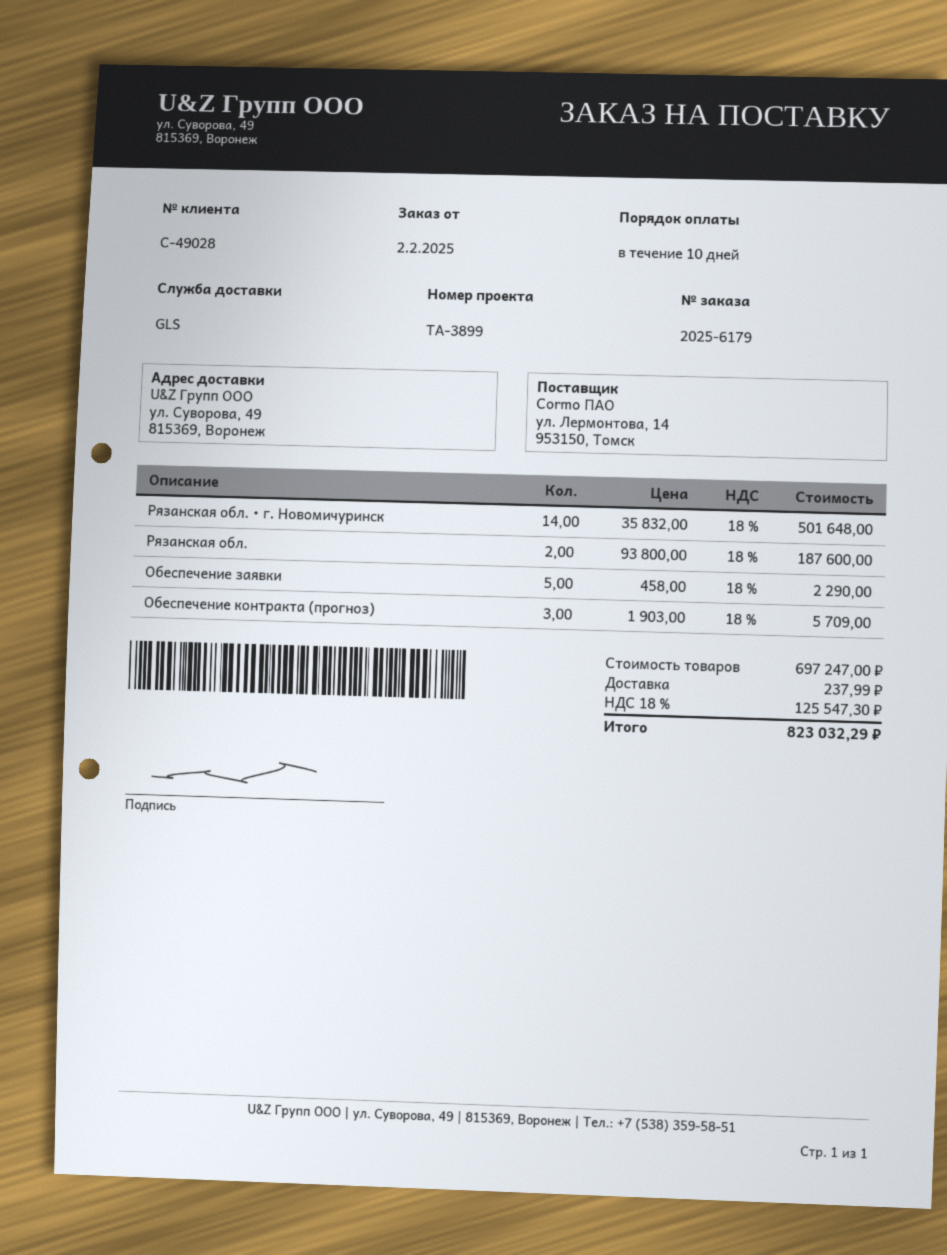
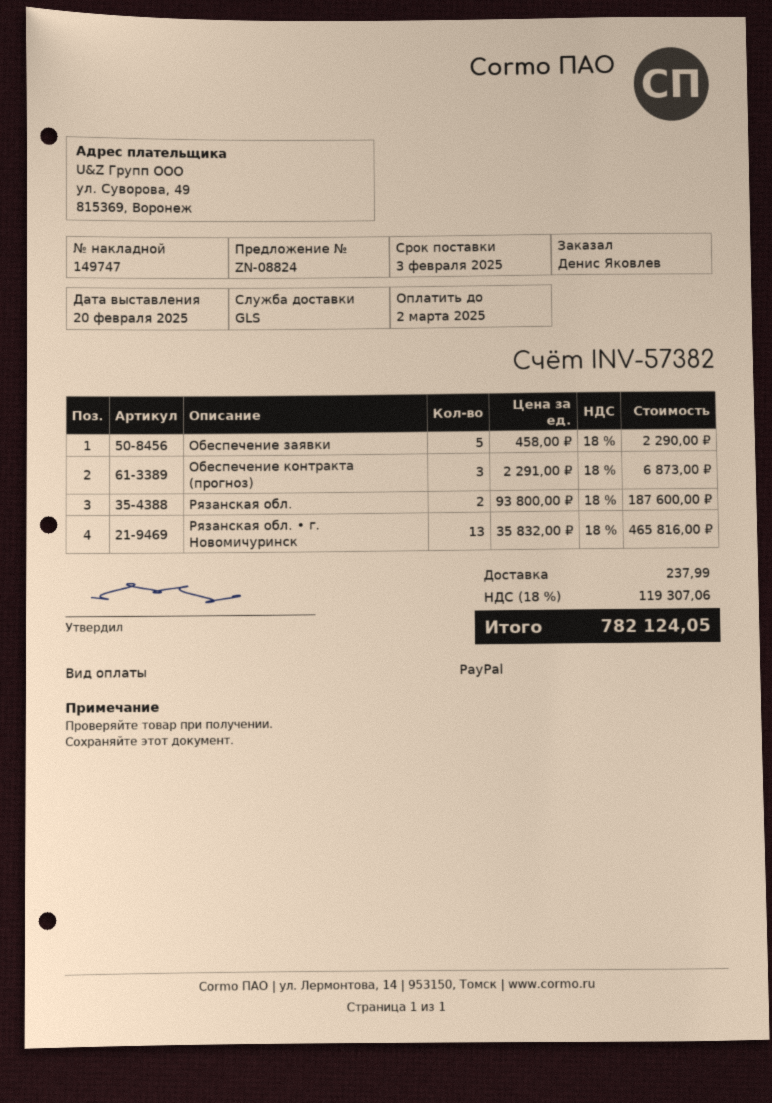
Рязанская обл. • г. Новомичуринск: 14 x 35832.00 = 501648.00 -> 13 x 35832.00 = 465816.00
Обеспечение контракта (прогноз): 3 x 1903.00 = 5709.00 -> 3 x 2291.00 = 6873.00
tax: 18% = 125547.30 -> 18% = 119307.06
total: 823032.29 -> 782124.05

